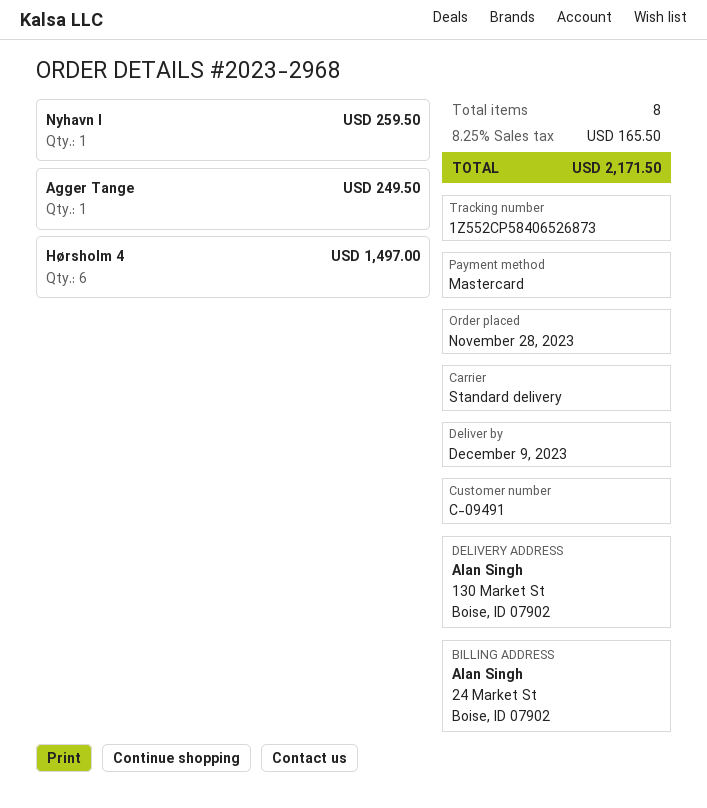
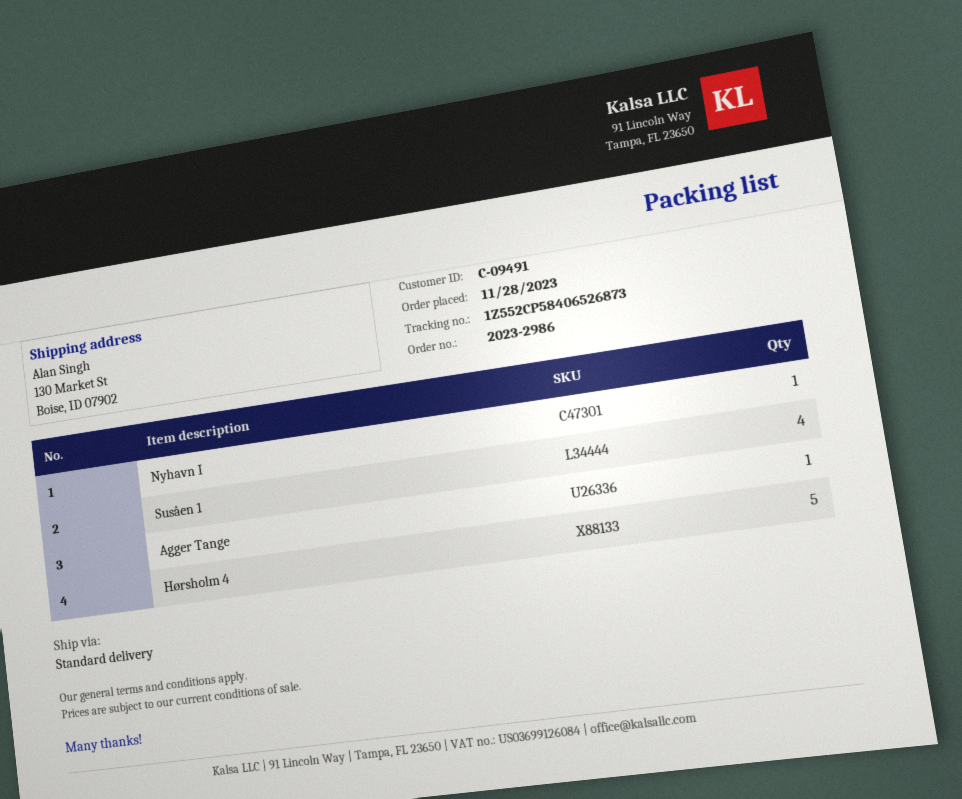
order number: 2023-2968 -> 2023-2986
Hørsholm 4: 6 -> 5
Susåen 1: none -> 4

